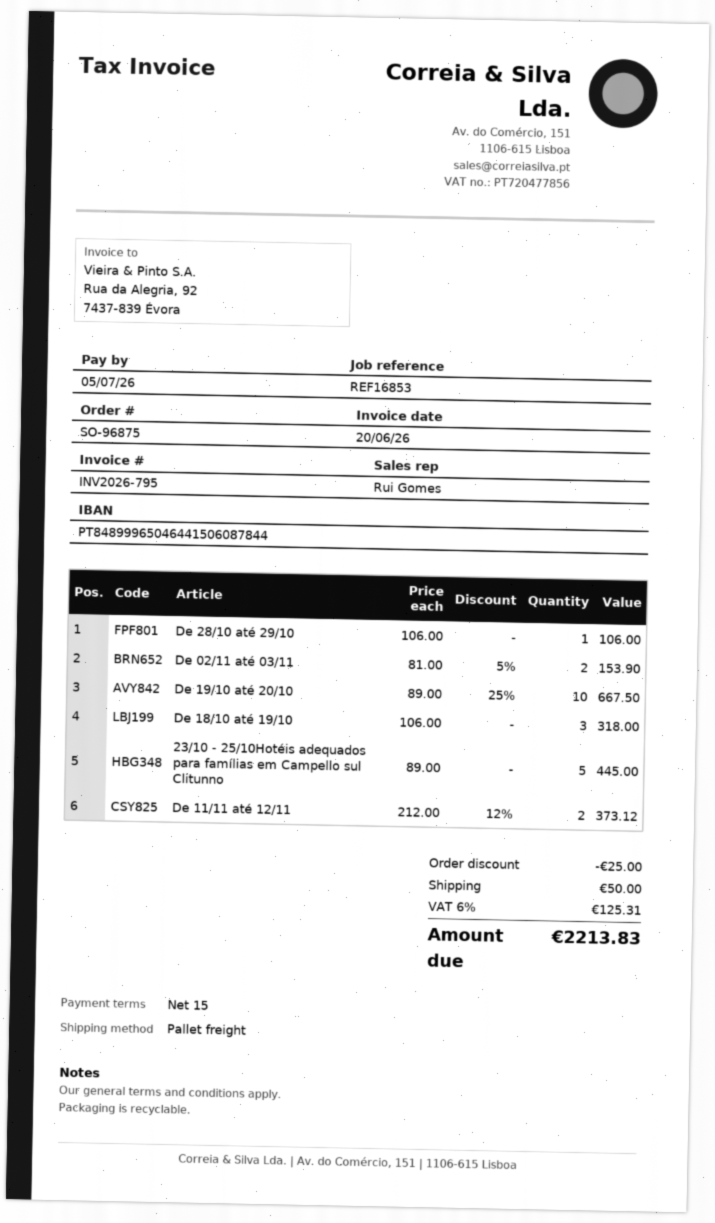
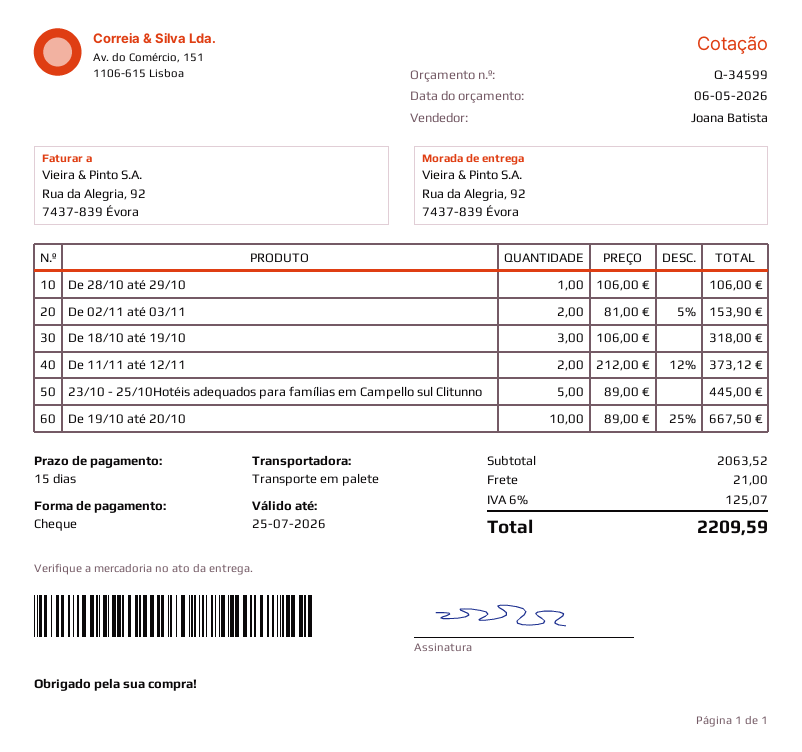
sales rep: Rui Gomes -> Joana Batista
discount: 25.00 -> none
shipping: 50.00 -> 21.00
tax: 6% = 125.31 -> 6% = 125.07
total: 2213.83 -> 2209.59

